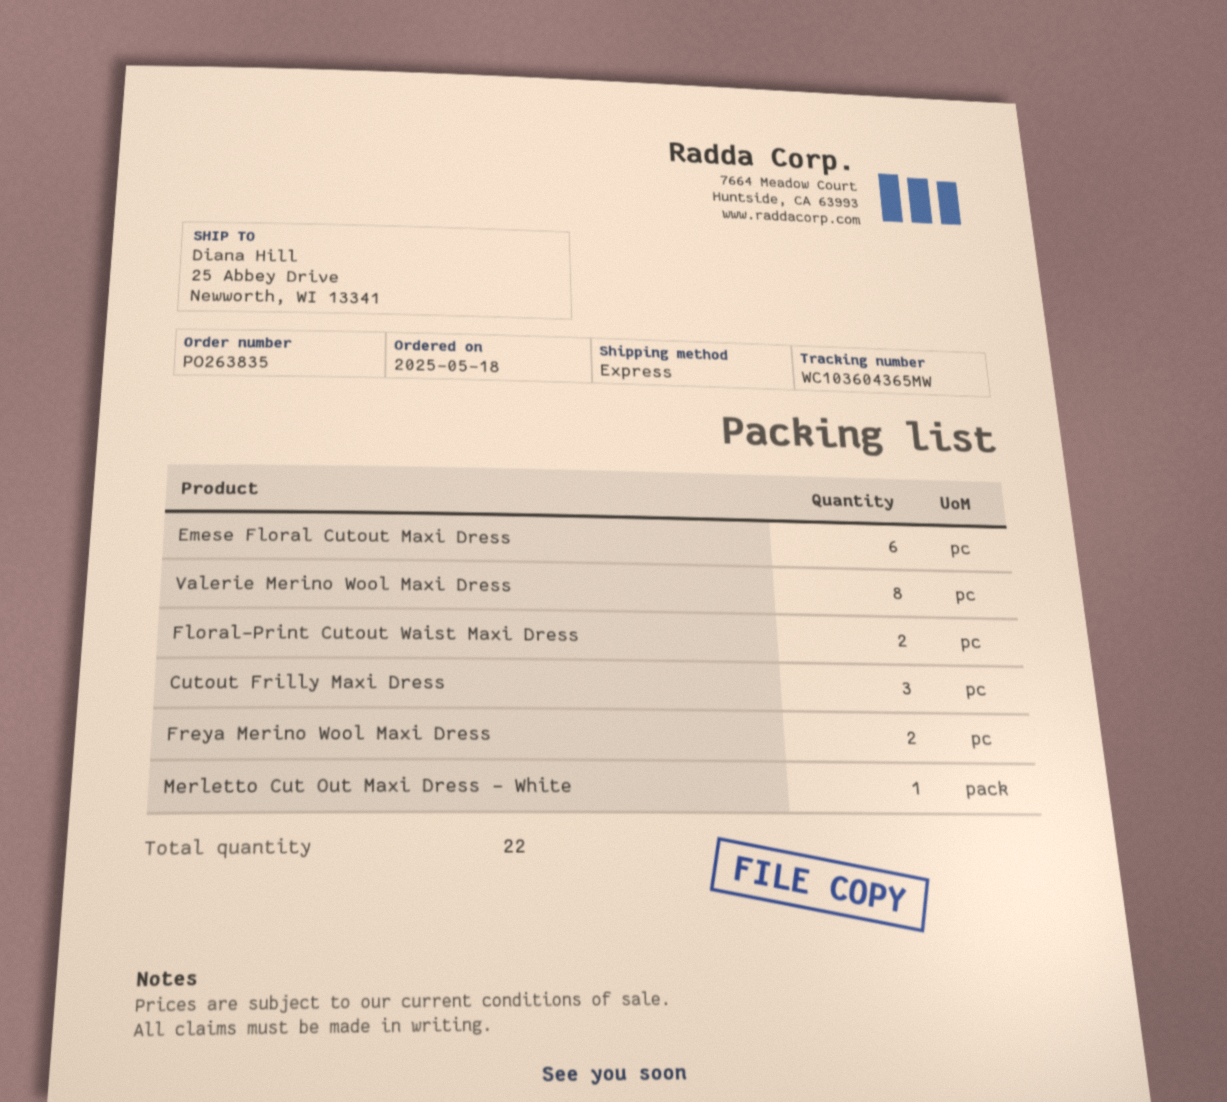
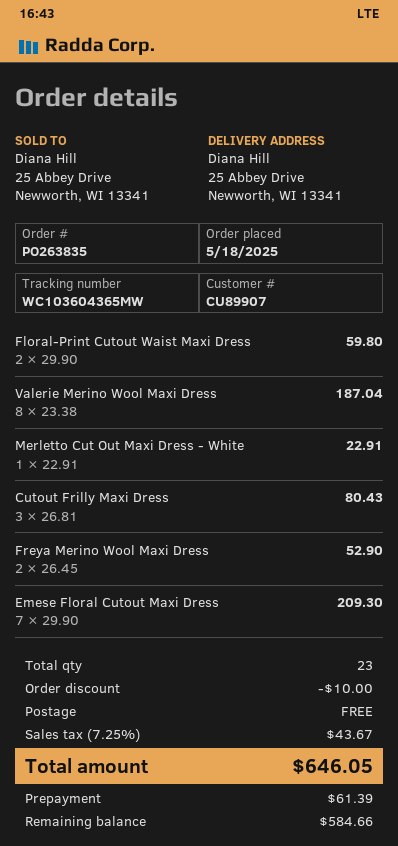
Emese Floral Cutout Maxi Dress: 6 -> 7
total quantity: 22 -> 23

